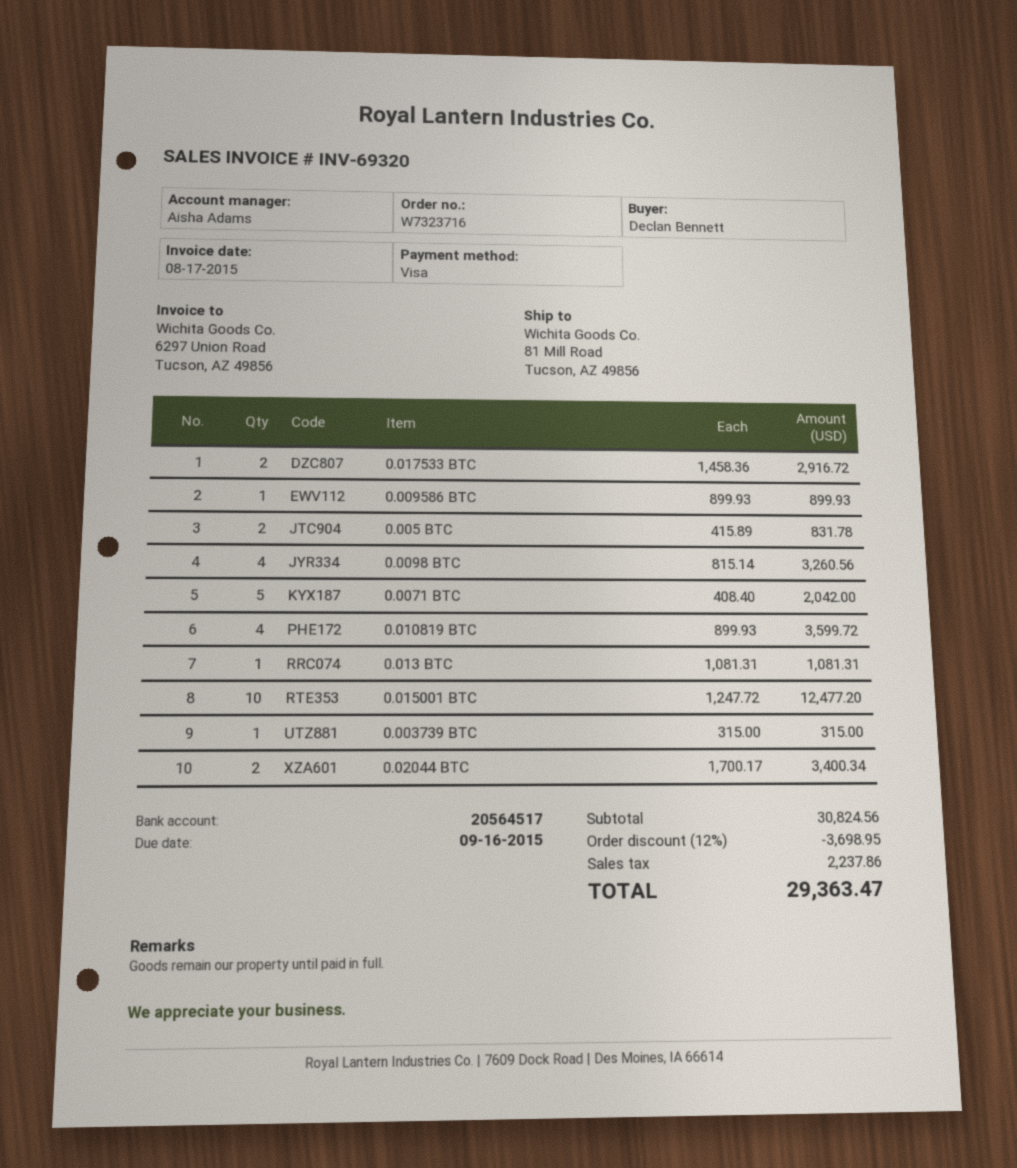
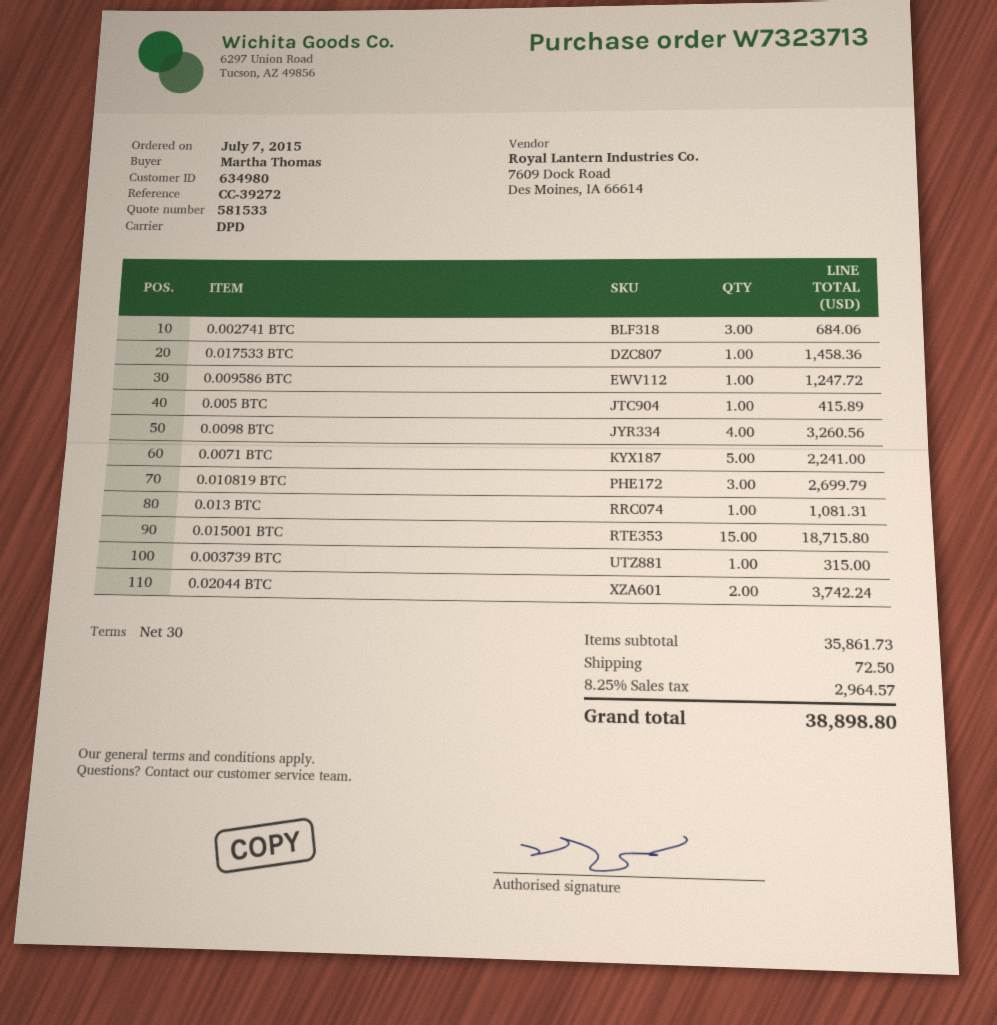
order number: W7323716 -> W7323713
ordered by: Declan Bennett -> Martha Thomas
0.017533 BTC: 2 for 2916.72 -> 1 for 1458.36
0.009586 BTC: 1 for 899.93 -> 1 for 1247.72
0.005 BTC: 2 for 831.78 -> 1 for 415.89
0.0071 BTC: 5 for 2042.00 -> 5 for 2241.00
0.010819 BTC: 4 for 3599.72 -> 3 for 2699.79
0.015001 BTC: 10 for 12477.20 -> 15 for 18715.80
0.02044 BTC: 2 for 3400.34 -> 2 for 3742.24
0.002741 BTC: none -> 3 for 684.06
subtotal: 30824.56 -> 35861.73
discount: 12% = 3698.95 -> none
shipping: none -> 72.50
tax: 2237.86 -> 2964.57
total: 29363.47 -> 38898.80

